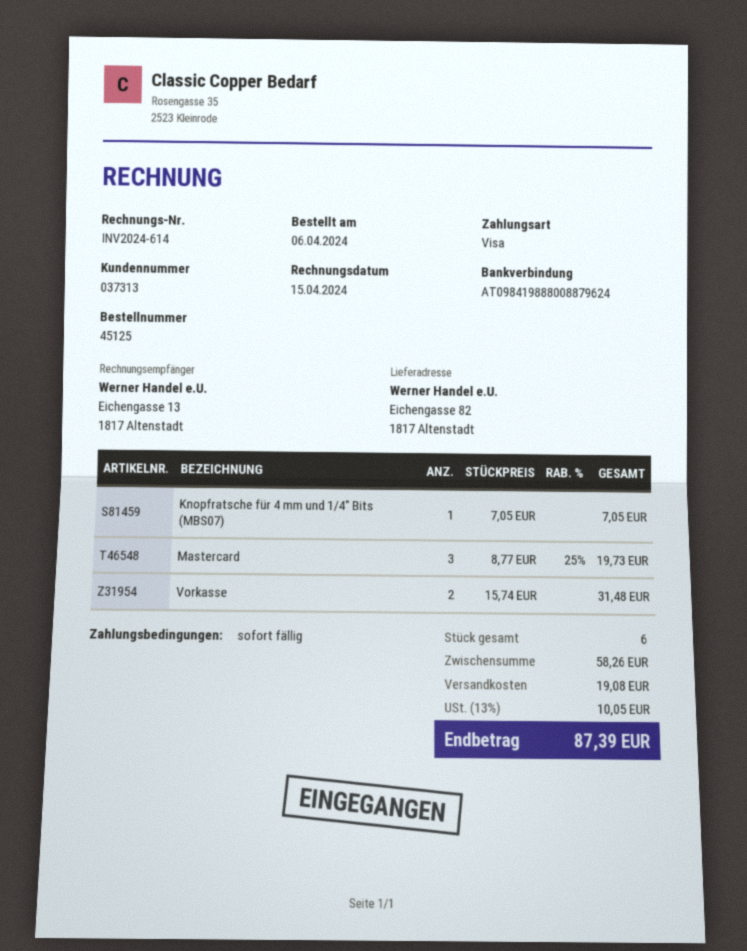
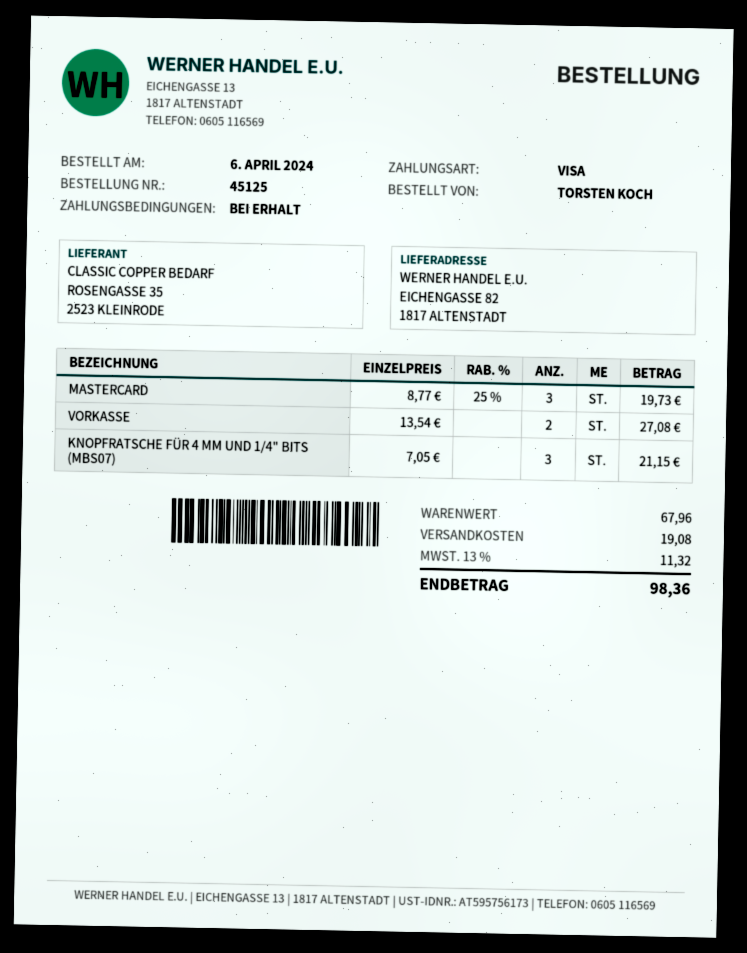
Knopfratsche für 4 mm und 1/4" Bits (MBS07): 1 x 7.05 = 7.05 -> 3 x 7.05 = 21.15
Vorkasse: 2 x 15.74 = 31.48 -> 2 x 13.54 = 27.08
subtotal: 58.26 -> 67.96
tax: 13% = 10.05 -> 13% = 11.32
total: 87.39 -> 98.36

